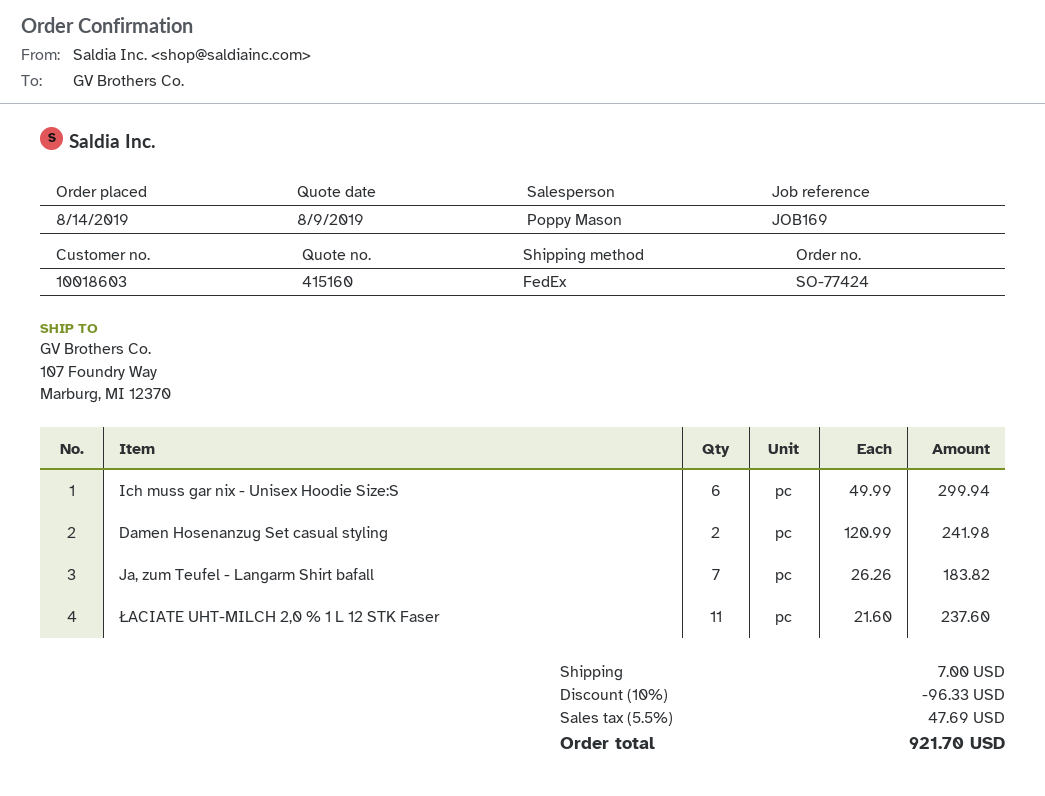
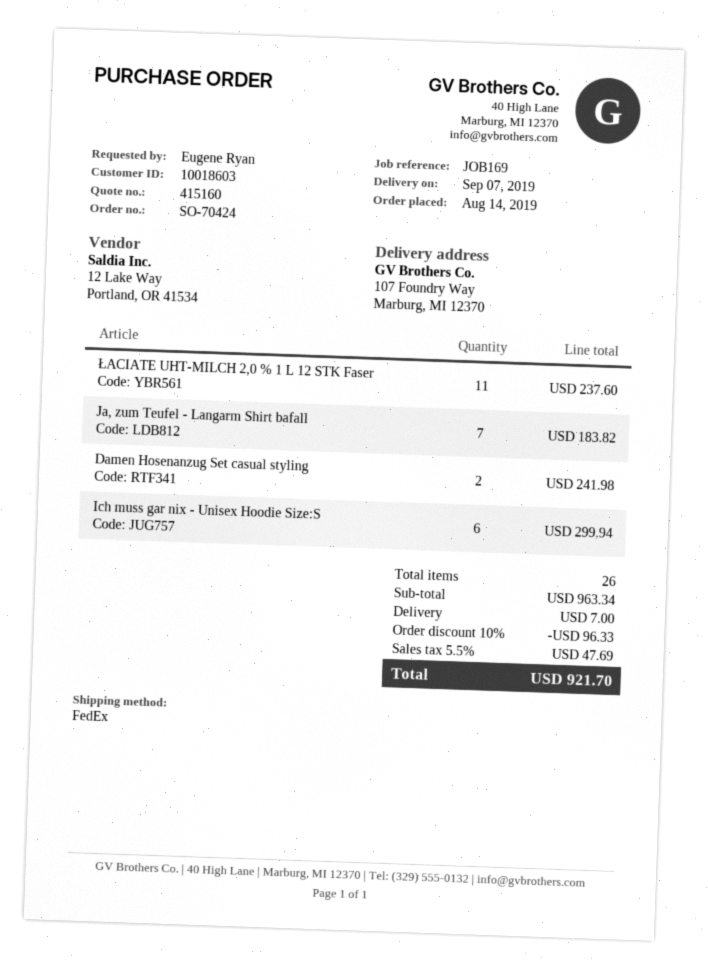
order number: SO-77424 -> SO-70424

